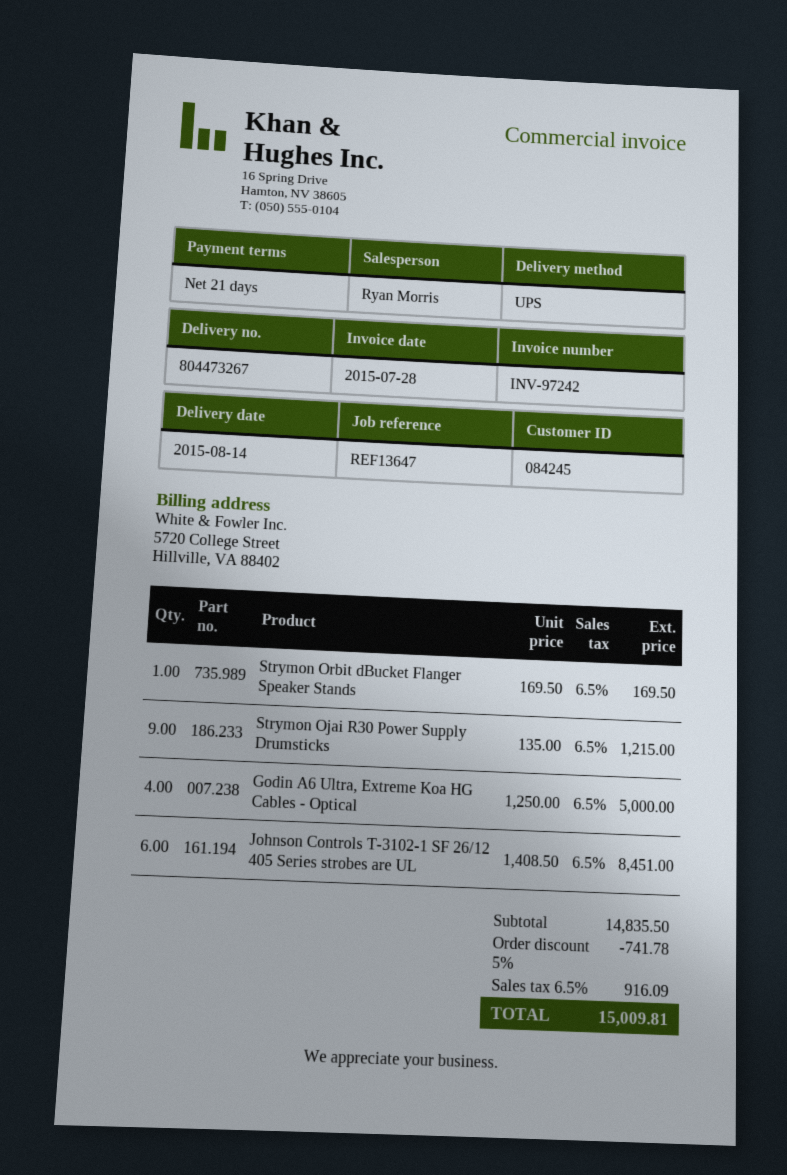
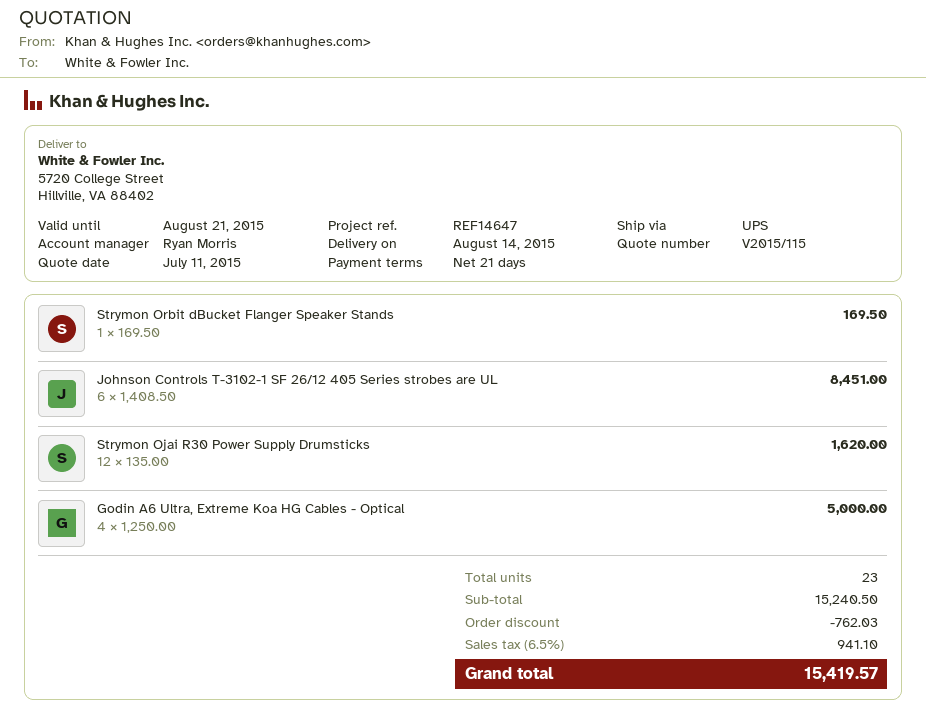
reference: REF13647 -> REF14647
Strymon Ojai R30 Power Supply Drumsticks: 9 x 135.00 = 1215.00 -> 12 x 135.00 = 1620.00
subtotal: 14835.50 -> 15240.50
discount: 741.78 -> 762.03
tax: 6.5% = 916.09 -> 6.5% = 941.10
total: 15009.81 -> 15419.57

